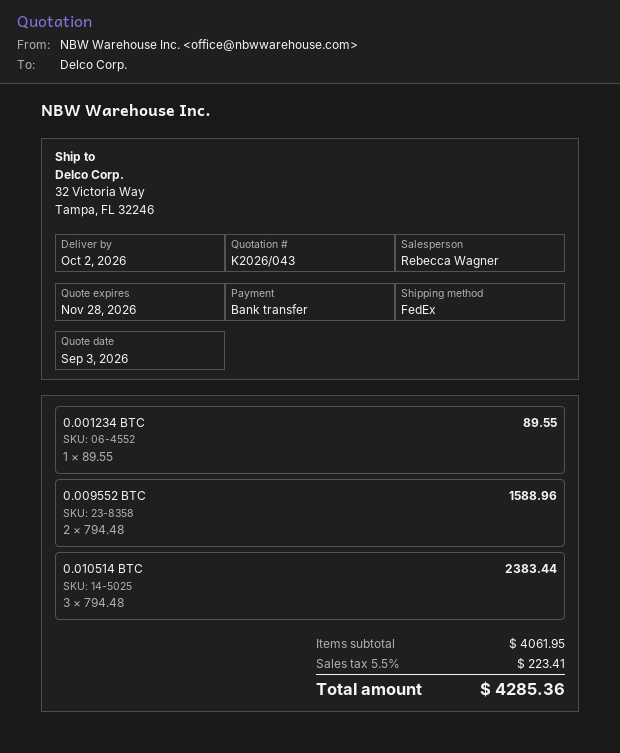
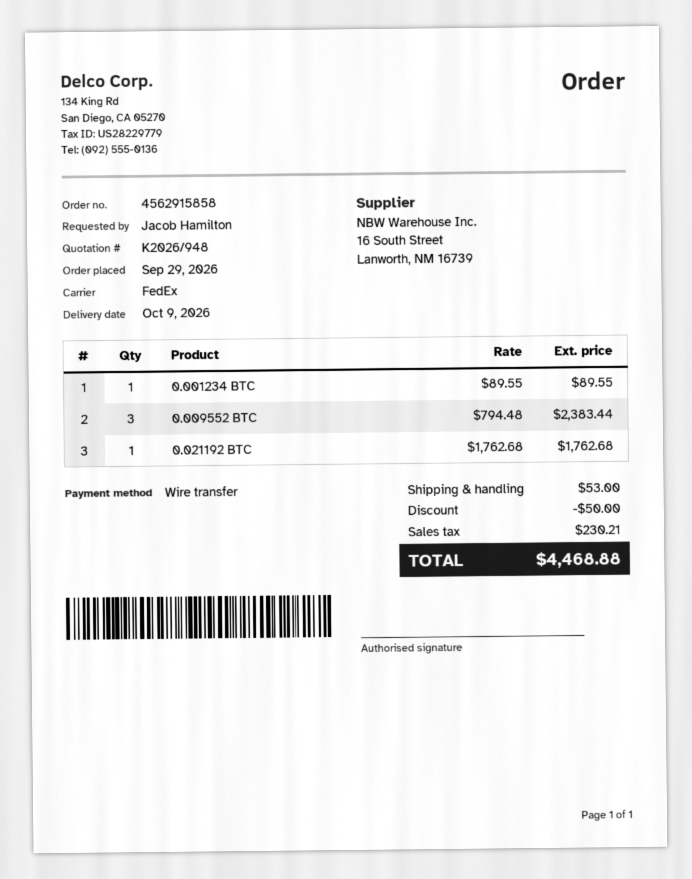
quote number: K2026/043 -> K2026/948
delivery date: 2026-10-02 -> 2026-10-09
0.009552 BTC: 2 x 794.48 = 1588.96 -> 3 x 794.48 = 2383.44
0.010514 BTC: 3 x 794.48 = 2383.44 -> none
0.021192 BTC: none -> 1 x 1762.68 = 1762.68
discount: none -> 50.00
shipping: none -> 53.00
tax: 223.41 -> 230.21
total: 4285.36 -> 4468.88

